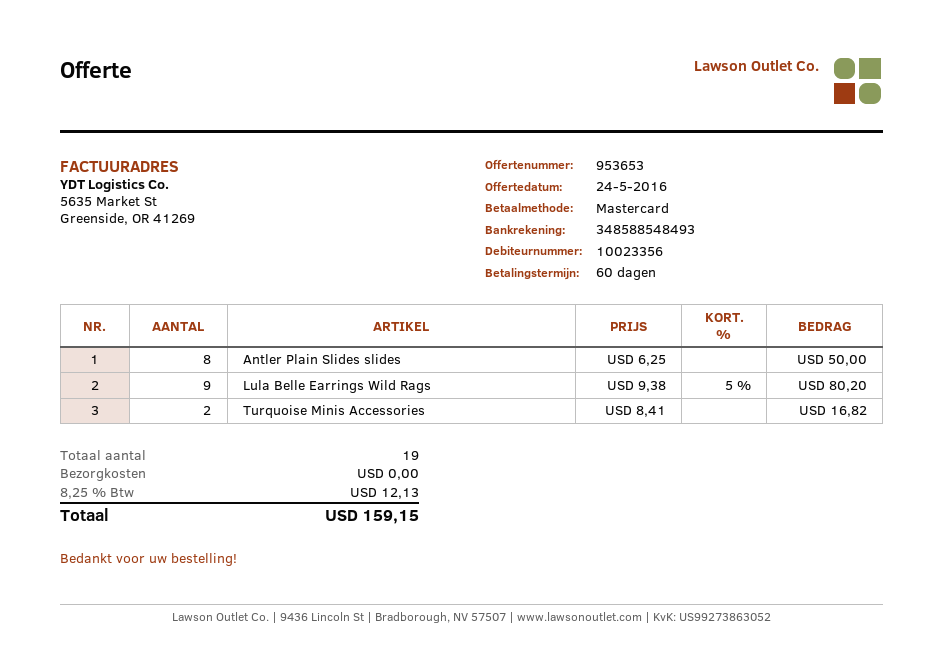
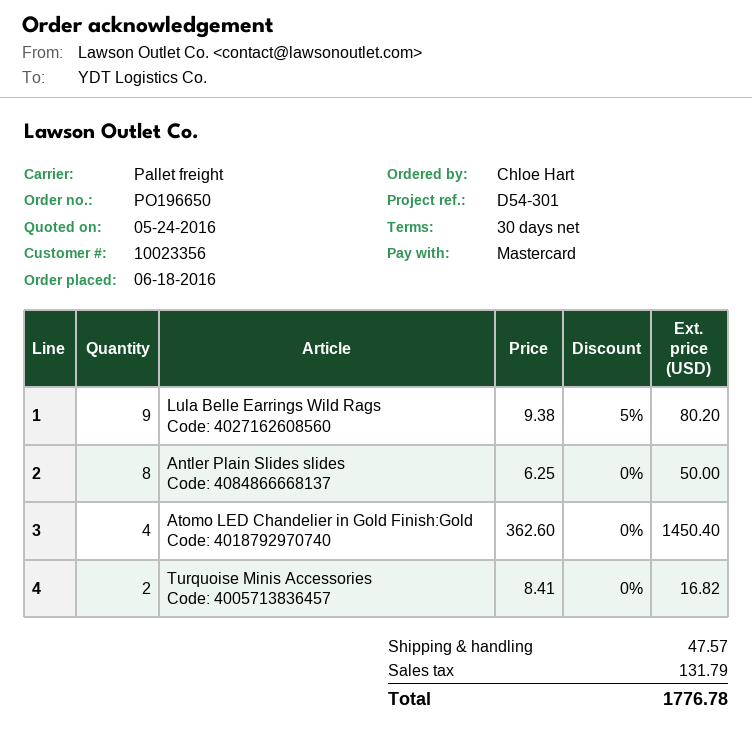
payment terms: 60 days -> 30 days
Atomo LED Chandelier in Gold Finish:Gold: none -> 4 x 362.60 = 1450.40
shipping: 0.00 -> 47.57
tax: 12.13 -> 131.79
total: 159.15 -> 1776.78

